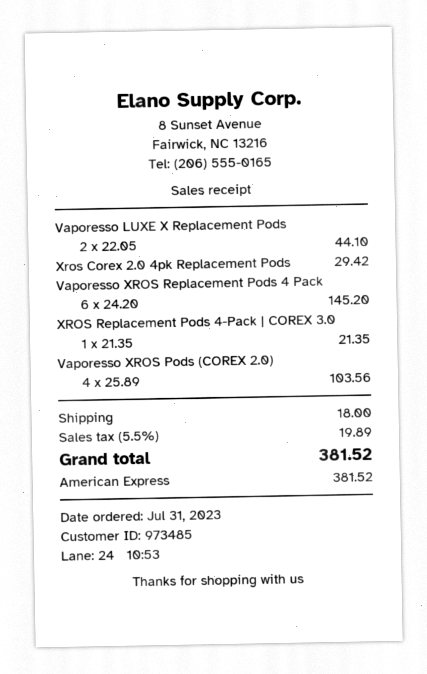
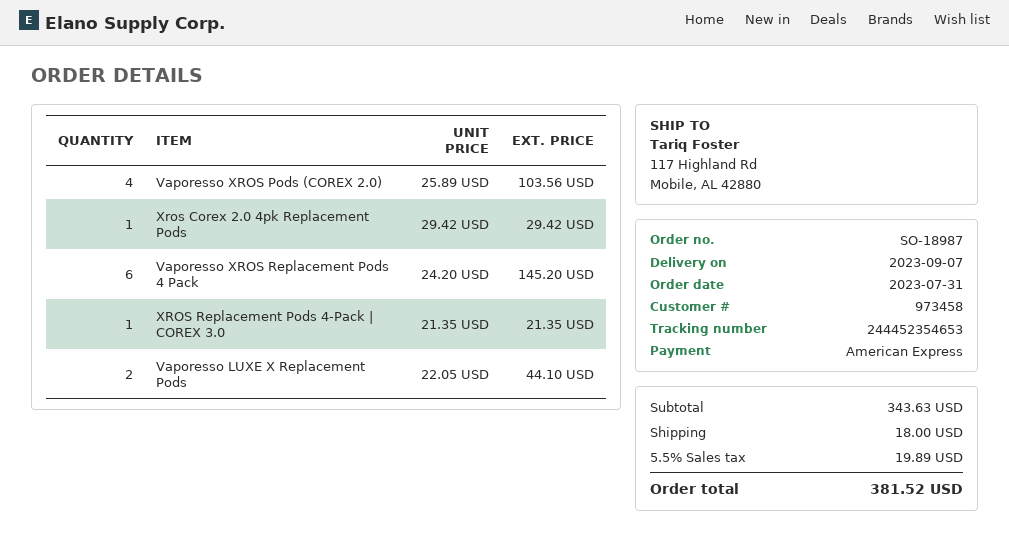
customer number: 973485 -> 973458

